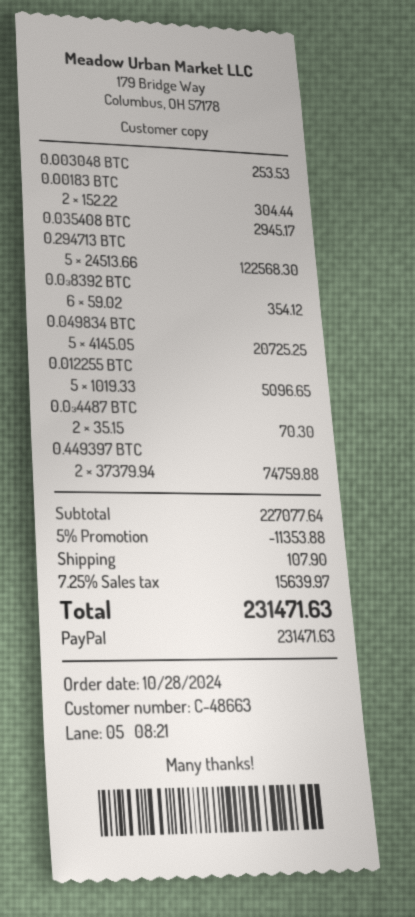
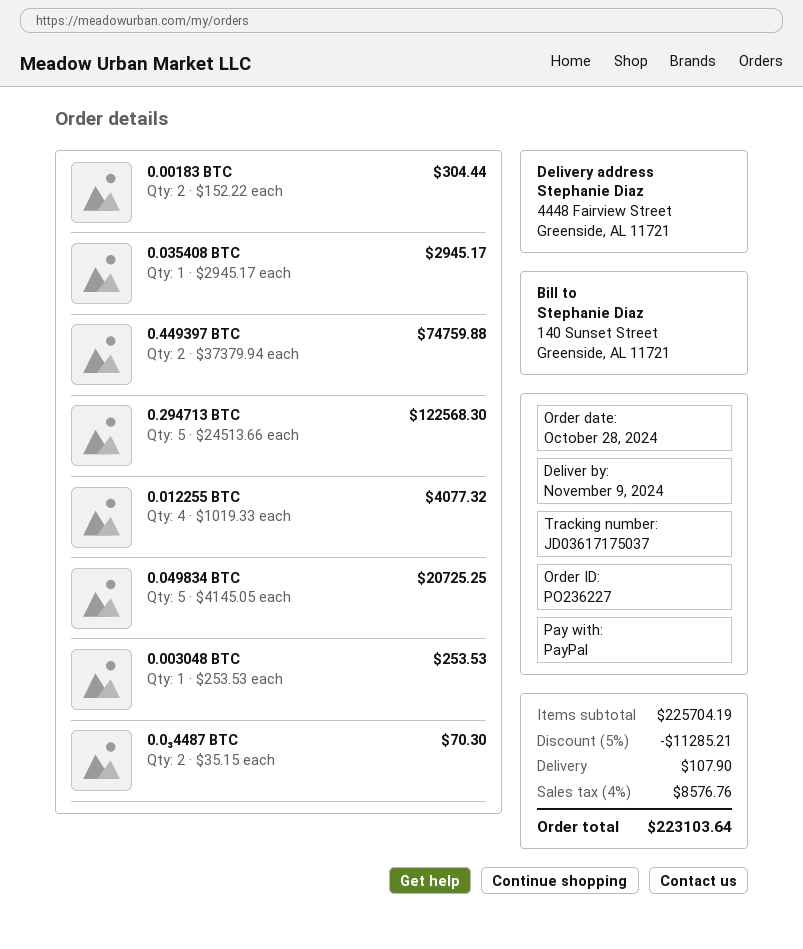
0.0₃8392 BTC: 6 x 59.02 = 354.12 -> none
0.012255 BTC: 5 x 1019.33 = 5096.65 -> 4 x 1019.33 = 4077.32
subtotal: 227077.64 -> 225704.19
discount: 5% = 11353.88 -> 5% = 11285.21
tax: 7.25% = 15639.97 -> 4% = 8576.76
total: 231471.63 -> 223103.64

